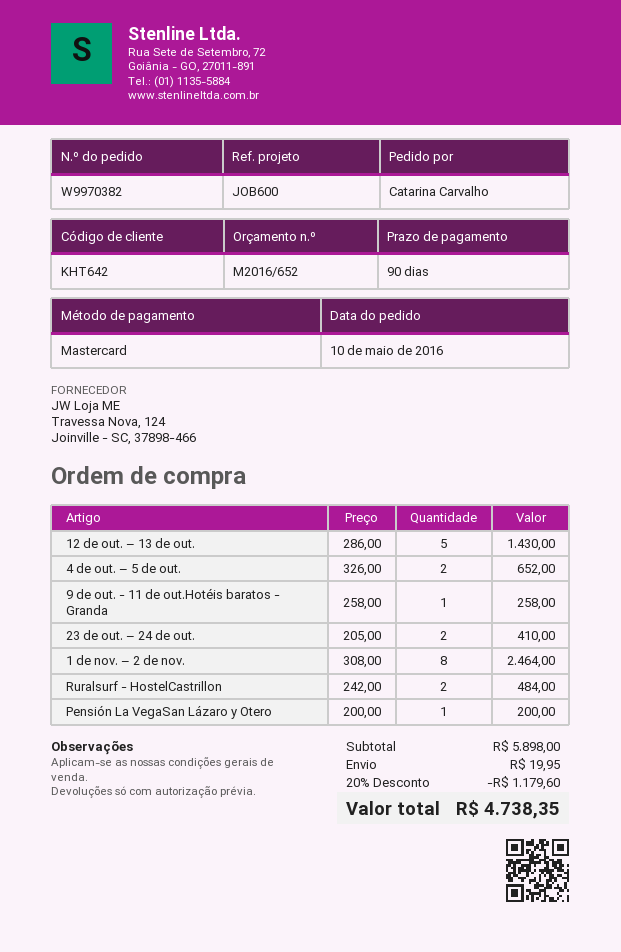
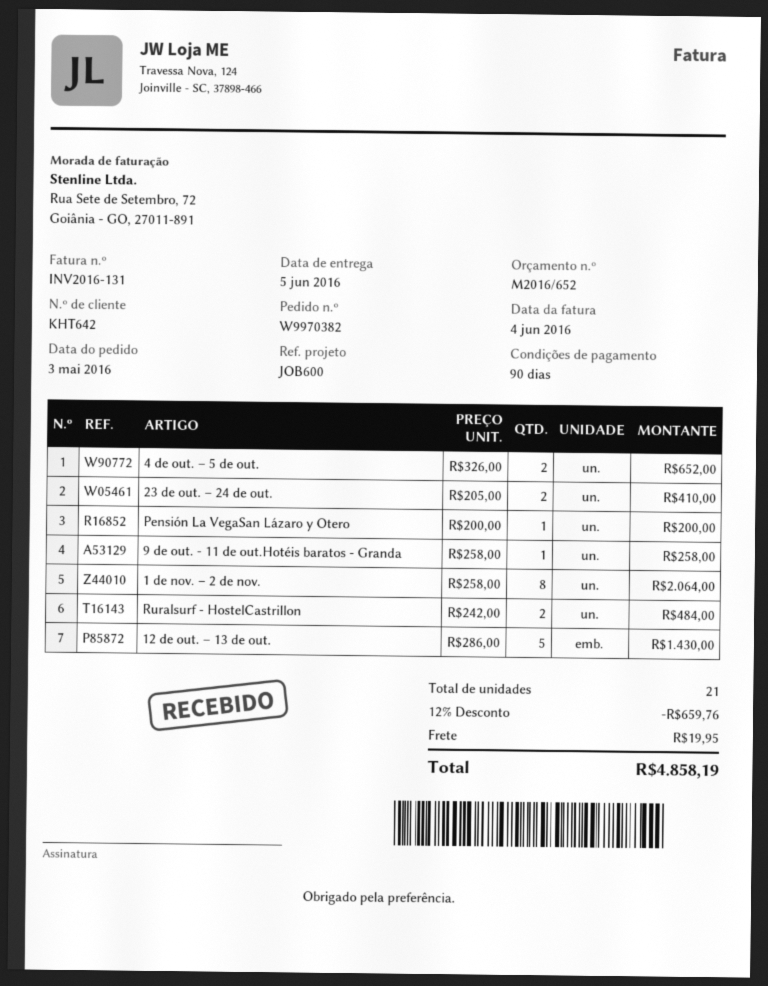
order date: 2016-05-10 -> 2016-05-03
1 de nov. – 2 de nov.: 8 x 308.00 = 2464.00 -> 8 x 258.00 = 2064.00
discount: 20% = 1179.60 -> 12% = 659.76
total: 4738.35 -> 4858.19

